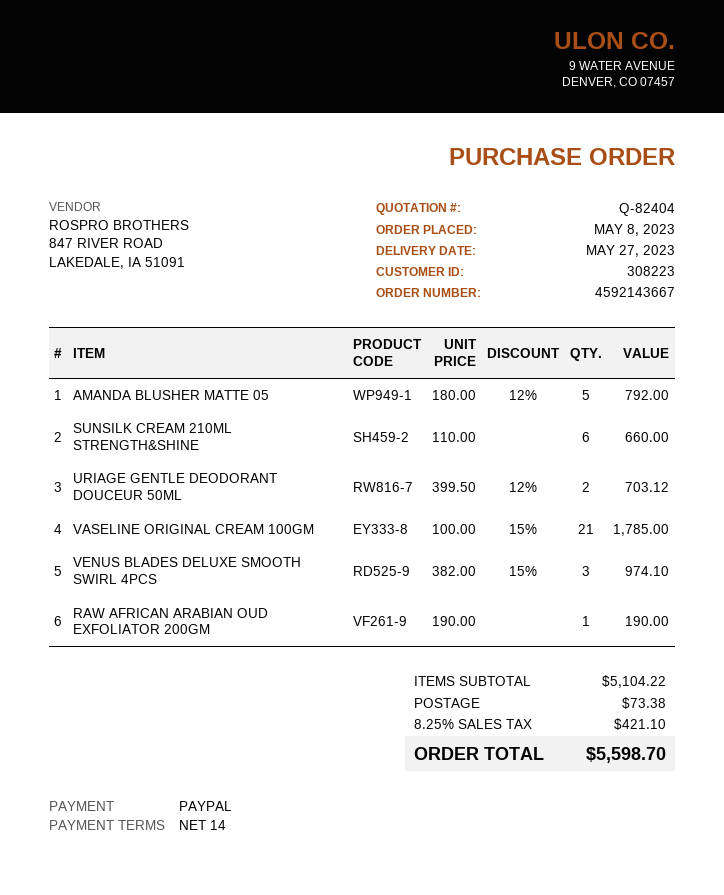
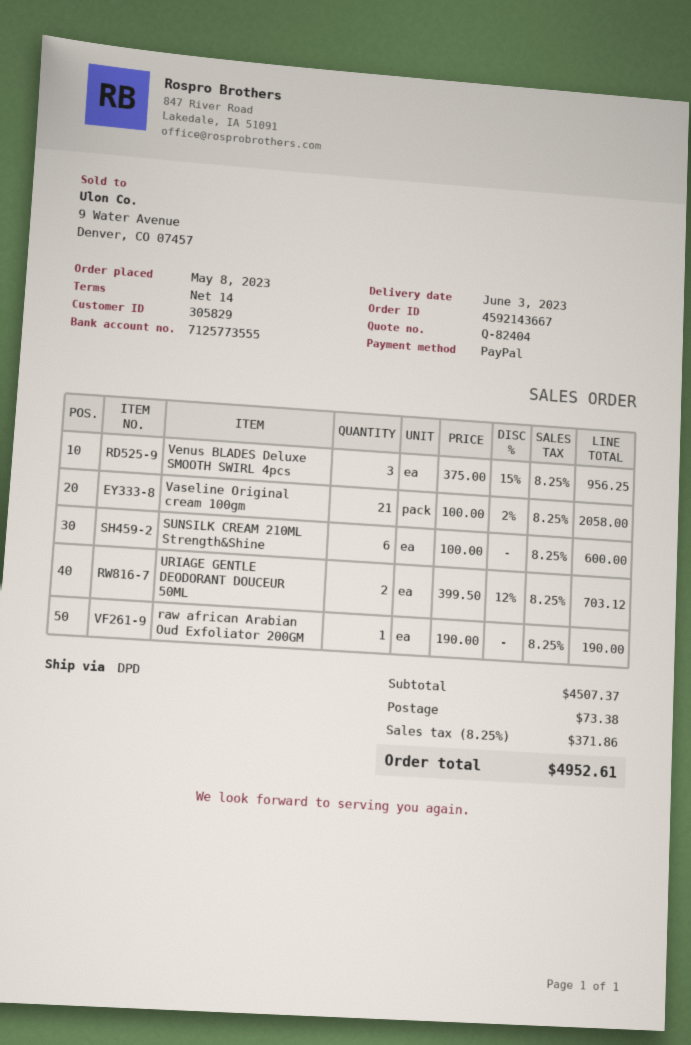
delivery date: 2023-05-27 -> 2023-06-03
customer number: 308223 -> 305829
AMANDA BLUSHER MATTE 05: 5 x 180.00 - 12% = 792.00 -> none
SUNSILK CREAM 210ML STRENGTH&SHINE: 6 x 110.00 = 660.00 -> 6 x 100.00 = 600.00
VASELINE ORIGINAL CREAM 100GM: 21 x 100.00 - 15% = 1785.00 -> 21 x 100.00 - 2% = 2058.00
VENUS BLADES DELUXE SMOOTH SWIRL 4PCS: 3 x 382.00 - 15% = 974.10 -> 3 x 375.00 - 15% = 956.25
subtotal: 5104.22 -> 4507.37
tax: 8.25% = 421.10 -> 8.25% = 371.86
total: 5598.70 -> 4952.61

